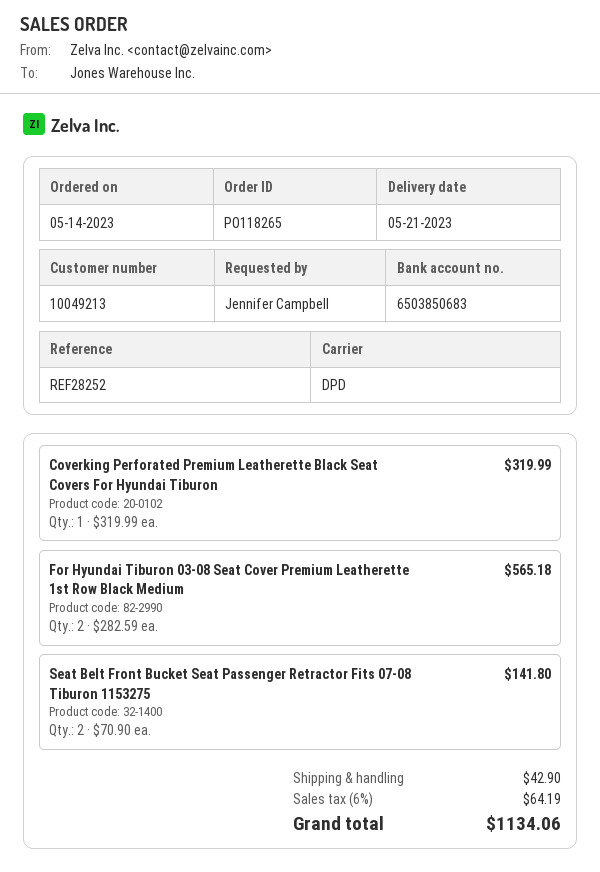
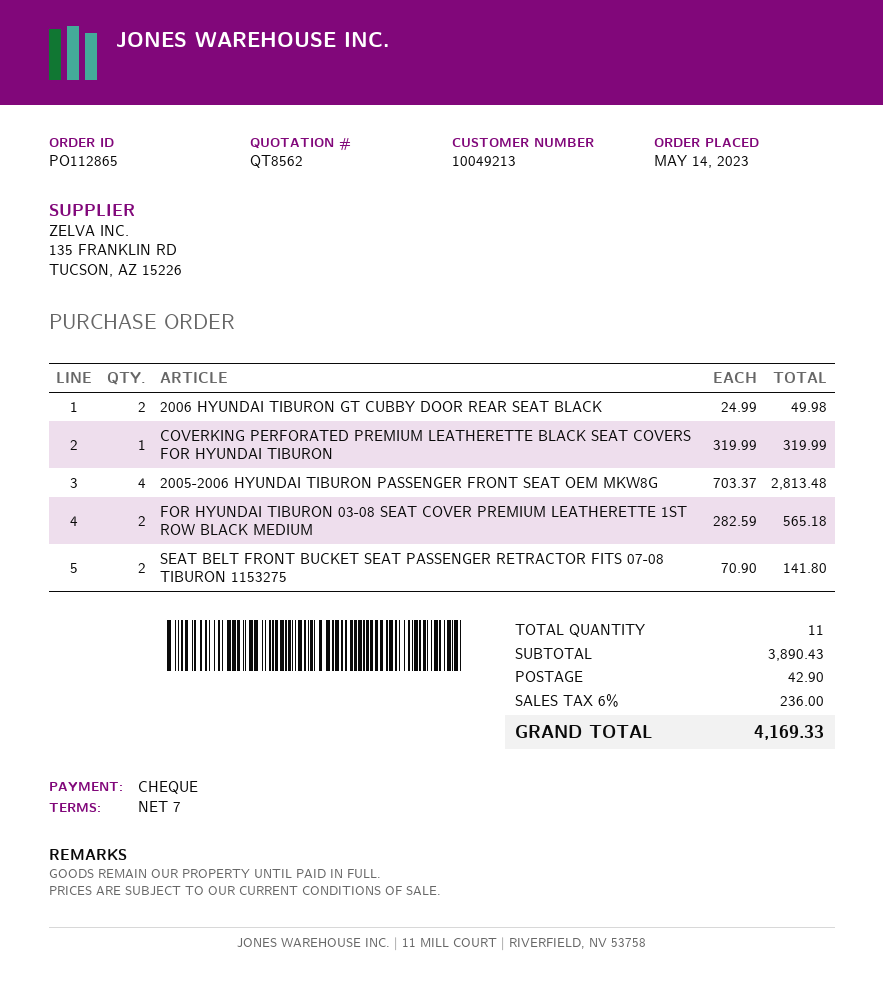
order number: PO118265 -> PO112865
2006 HYUNDAI TIBURON GT CUBBY DOOR REAR SEAT BLACK: none -> 2 x 24.99 = 49.98
2005-2006 HYUNDAI TIBURON PASSENGER FRONT SEAT OEM MKW8G: none -> 4 x 703.37 = 2813.48
tax: 6% = 64.19 -> 6% = 236.00
total: 1134.06 -> 4169.33

